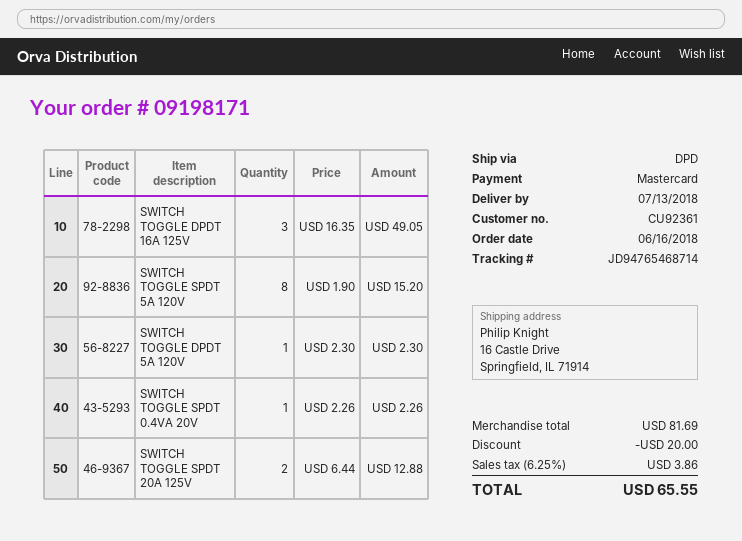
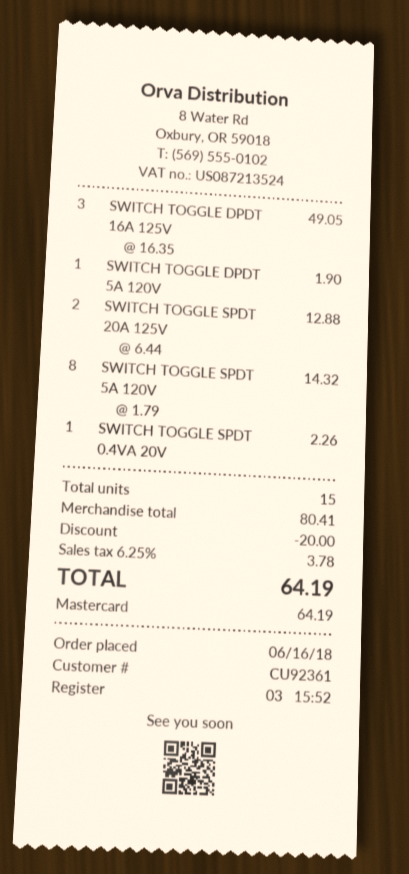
SWITCH TOGGLE SPDT 5A 120V: 8 x 1.90 = 15.20 -> 8 x 1.79 = 14.32
SWITCH TOGGLE DPDT 5A 120V: 1 x 2.30 = 2.30 -> 1 x 1.90 = 1.90
subtotal: 81.69 -> 80.41
tax: 6.25% = 3.86 -> 6.25% = 3.78
total: 65.55 -> 64.19

